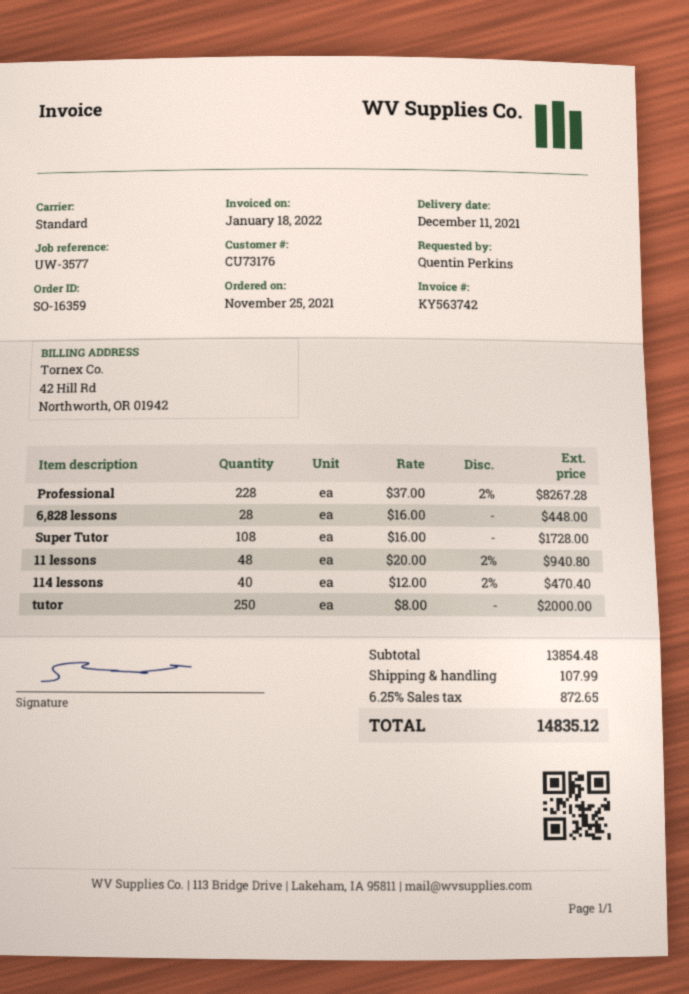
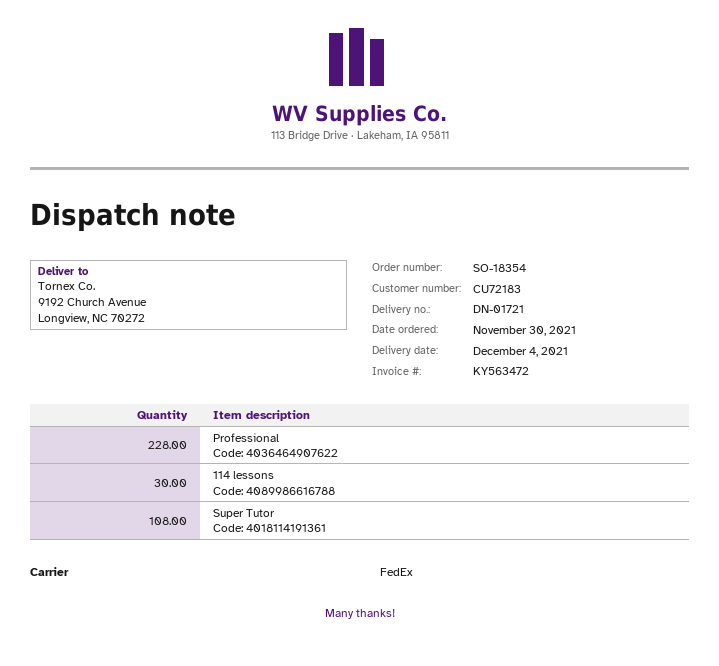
order number: SO-16359 -> SO-18354
order date: 2021-11-25 -> 2021-11-30
delivery date: 2021-12-11 -> 2021-12-04
invoice number: KY563742 -> KY563472
customer number: CU73176 -> CU72183
shipping method: standard -> FedEx
6,828 lessons: 28 -> none
11 lessons: 48 -> none
114 lessons: 40 -> 30
tutor: 250 -> none

